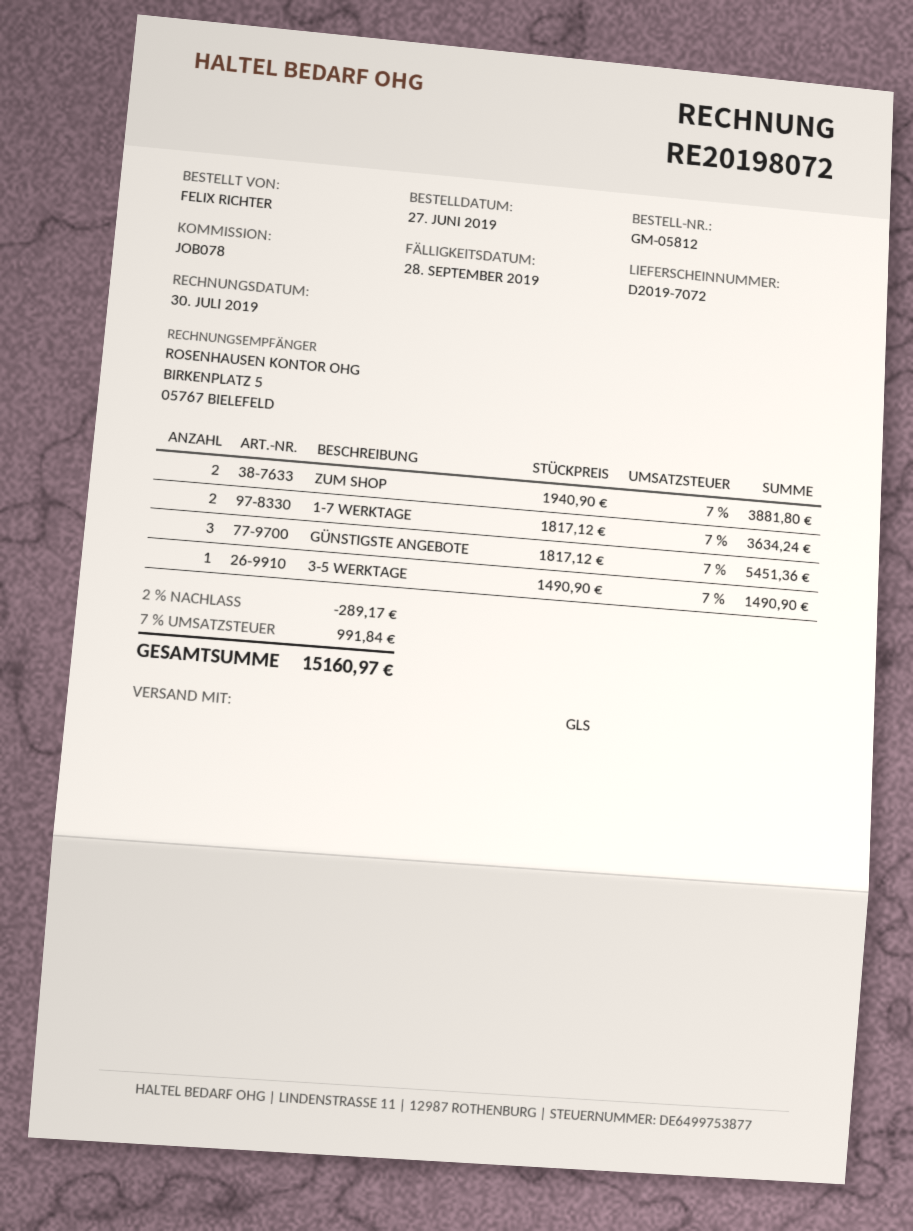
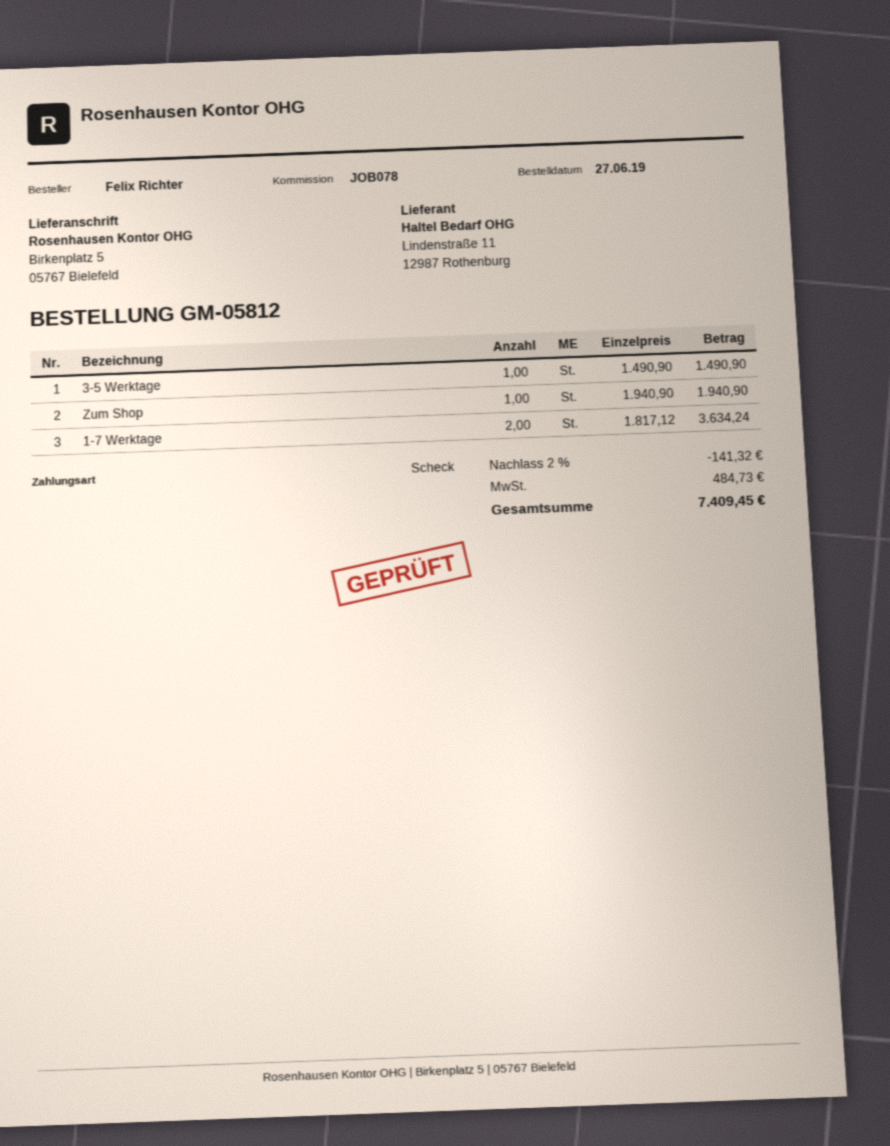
ZUM SHOP: 2 x 1940.90 = 3881.80 -> 1 x 1940.90 = 1940.90
GÜNSTIGSTE ANGEBOTE: 3 x 1817.12 = 5451.36 -> none
discount: 2% = 289.17 -> 2% = 141.32
tax: 991.84 -> 484.73
total: 15160.97 -> 7409.45

